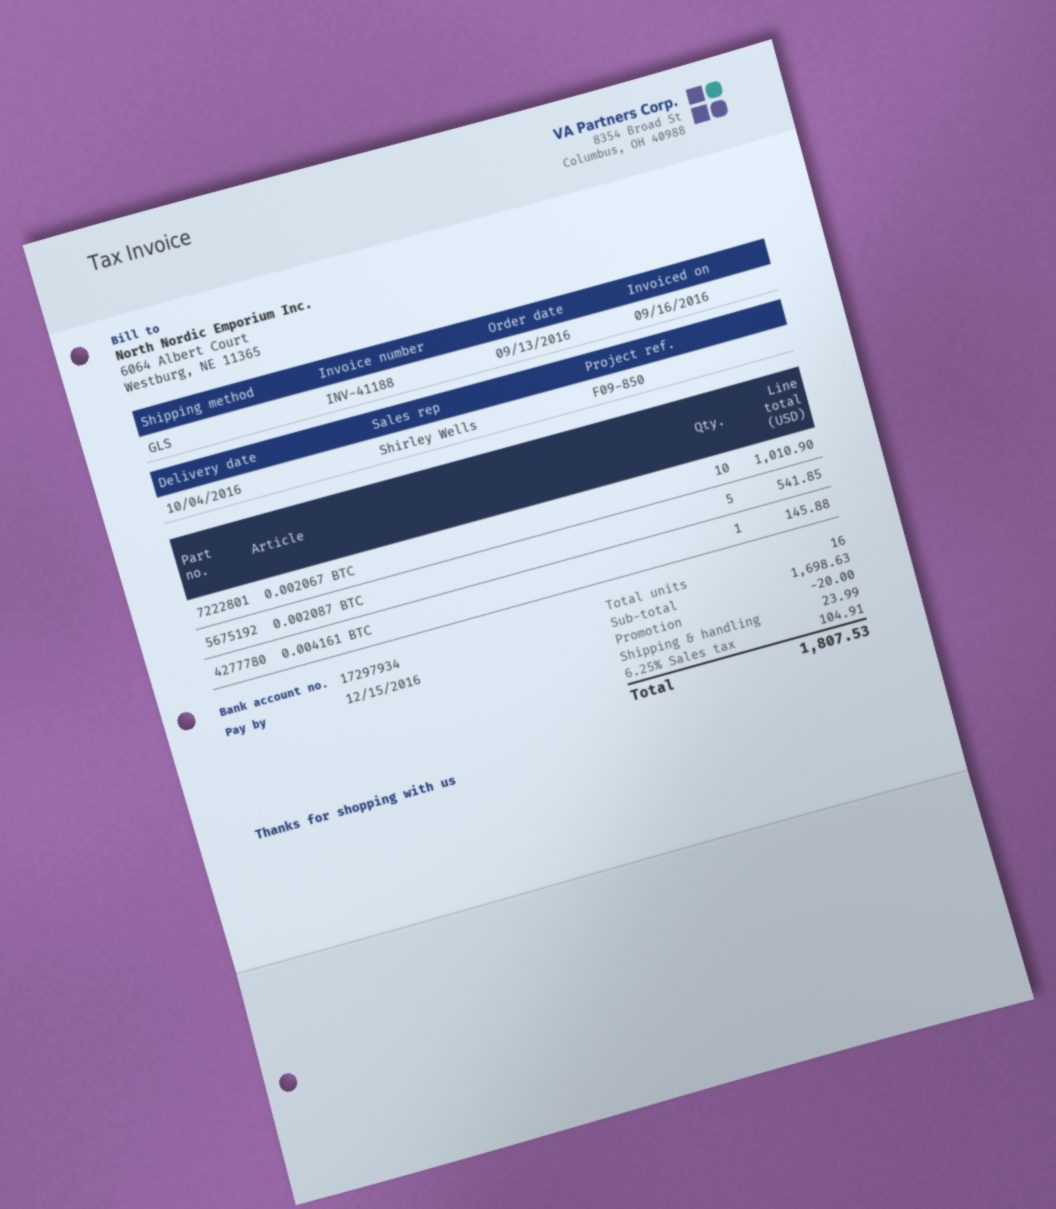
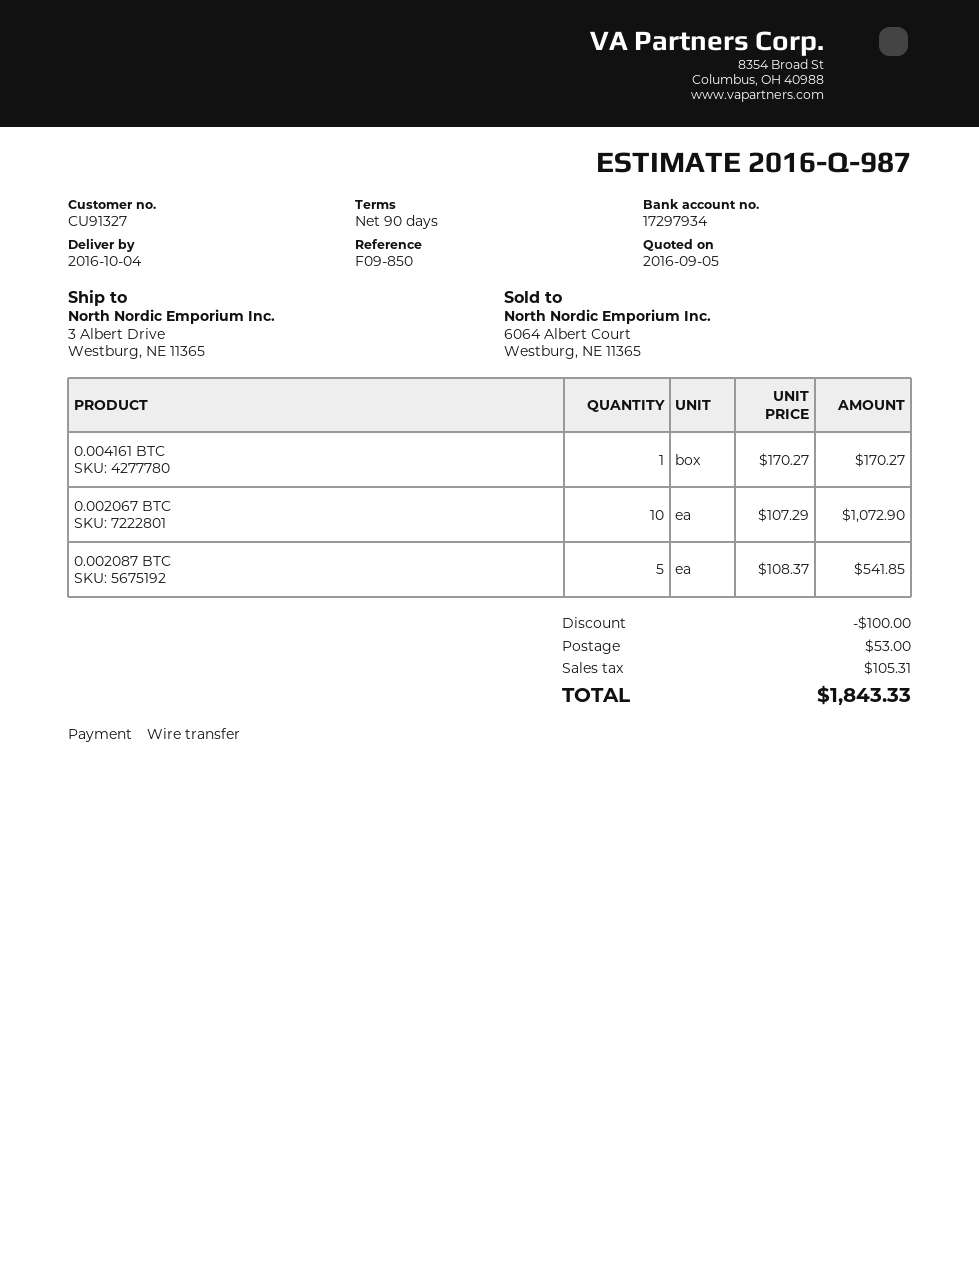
0.002067 BTC: 10 for 1010.90 -> 10 for 1072.90
0.004161 BTC: 1 for 145.88 -> 1 for 170.27
discount: 20.00 -> 100.00
shipping: 23.99 -> 53.00
tax: 104.91 -> 105.31
total: 1807.53 -> 1843.33

